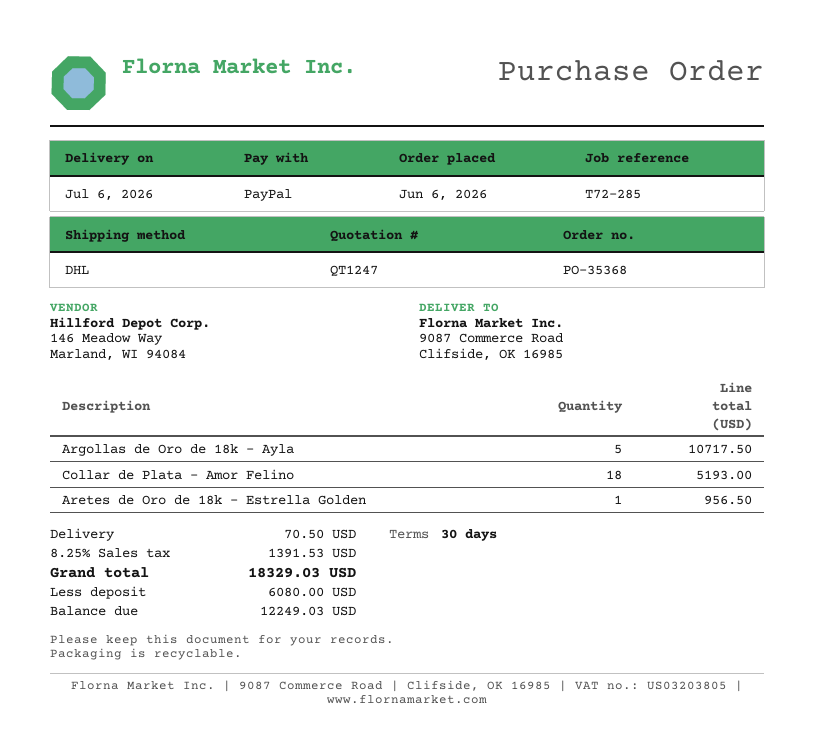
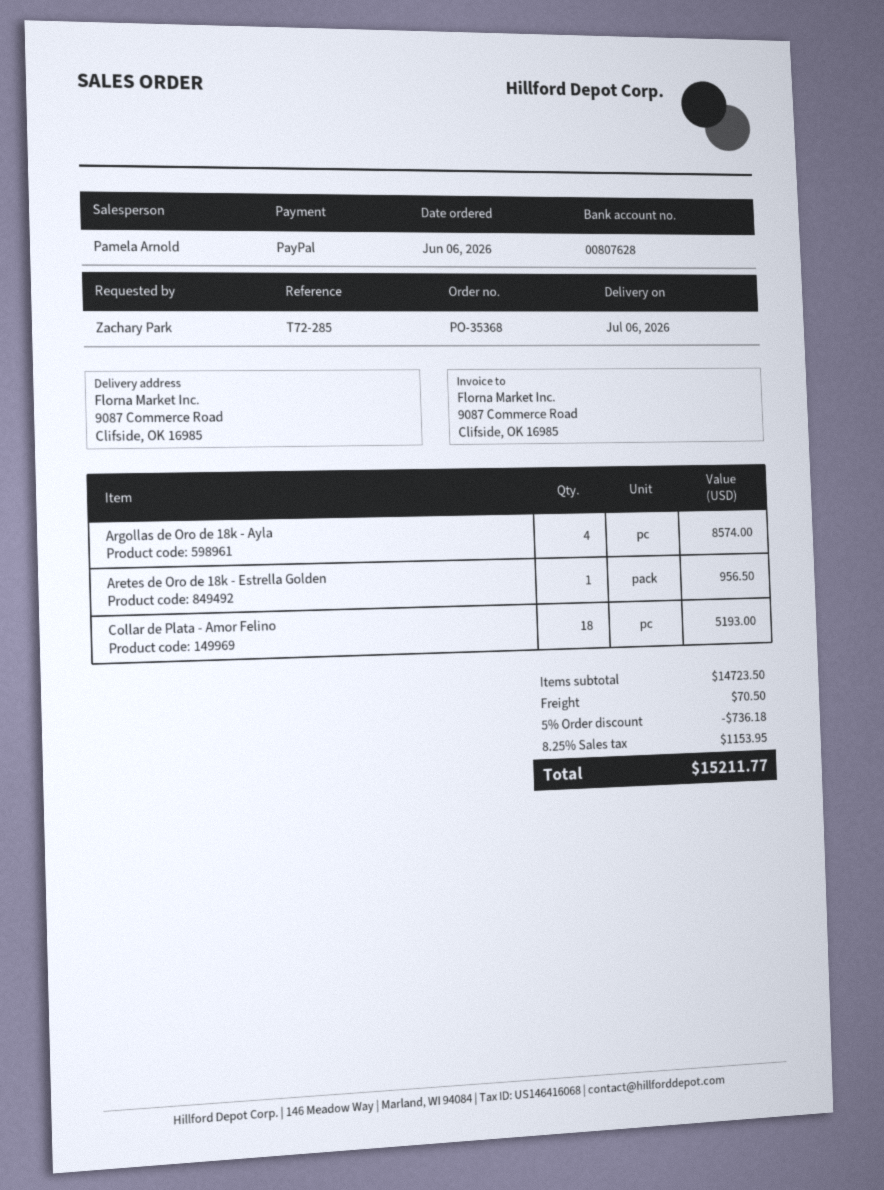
Argollas de Oro de 18k - Ayla: 5 for 10717.50 -> 4 for 8574.00
discount: none -> 5% = 736.18
tax: 8.25% = 1391.53 -> 8.25% = 1153.95
total: 18329.03 -> 15211.77

